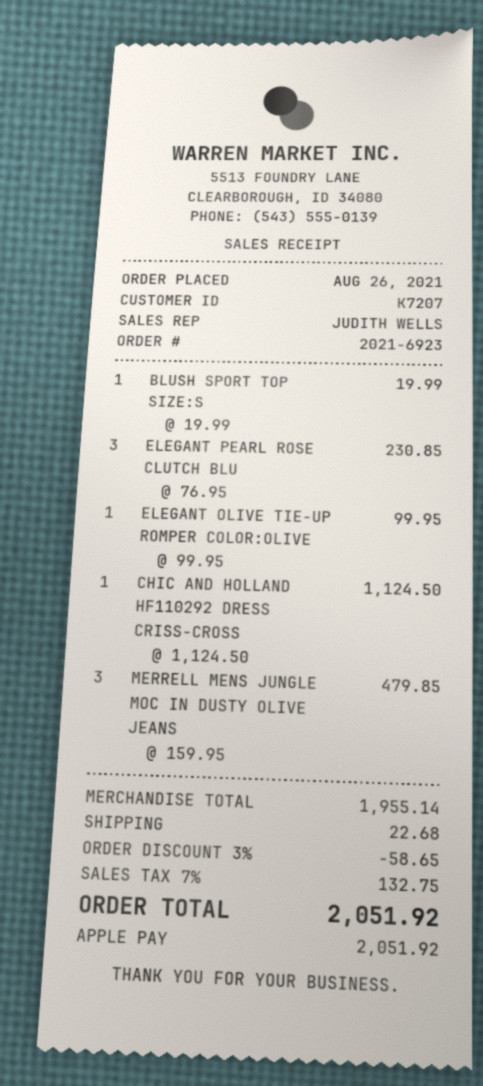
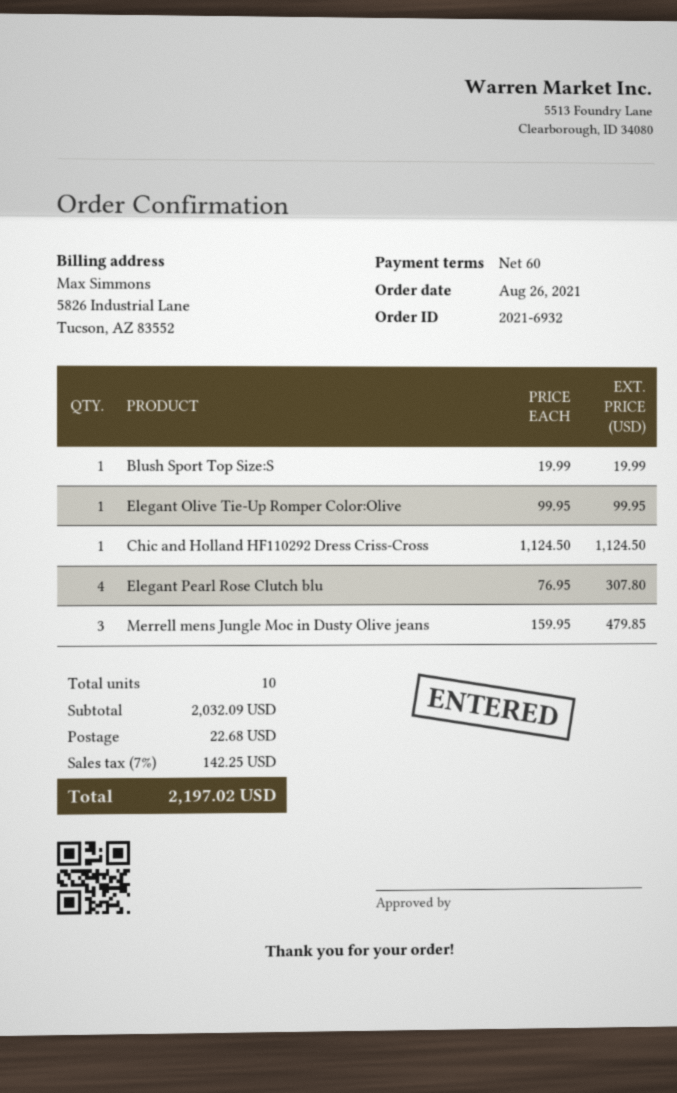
order number: 2021-6923 -> 2021-6932
ELEGANT PEARL ROSE CLUTCH BLU: 3 x 76.95 = 230.85 -> 4 x 76.95 = 307.80
subtotal: 1955.14 -> 2032.09
discount: 3% = 58.65 -> none
tax: 7% = 132.75 -> 7% = 142.25
total: 2051.92 -> 2197.02

